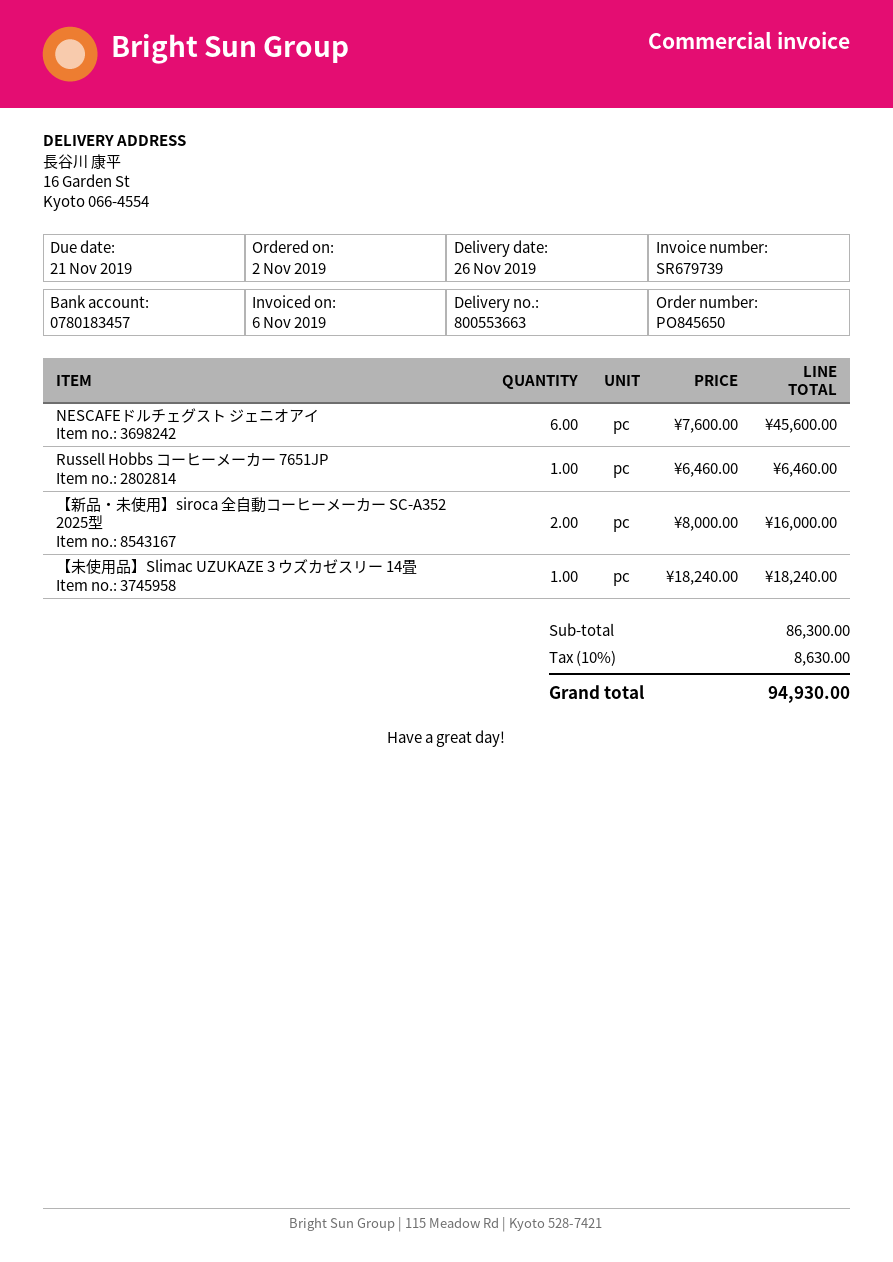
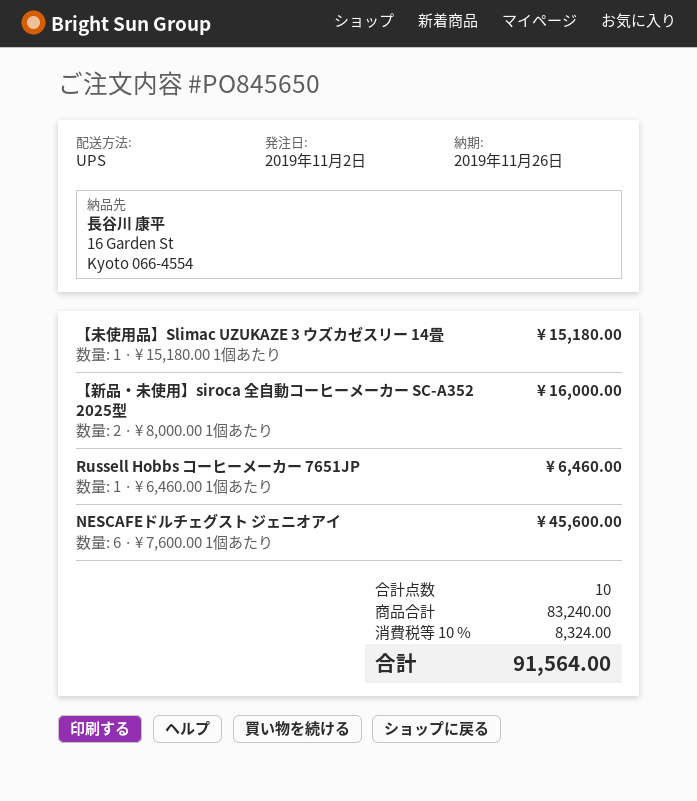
【未使用品】Slimac UZUKAZE 3 ウズカゼスリー 14畳: 1 x 18240.00 = 18240.00 -> 1 x 15180.00 = 15180.00
subtotal: 86300.00 -> 83240.00
tax: 10% = 8630.00 -> 10% = 8324.00
total: 94930.00 -> 91564.00

